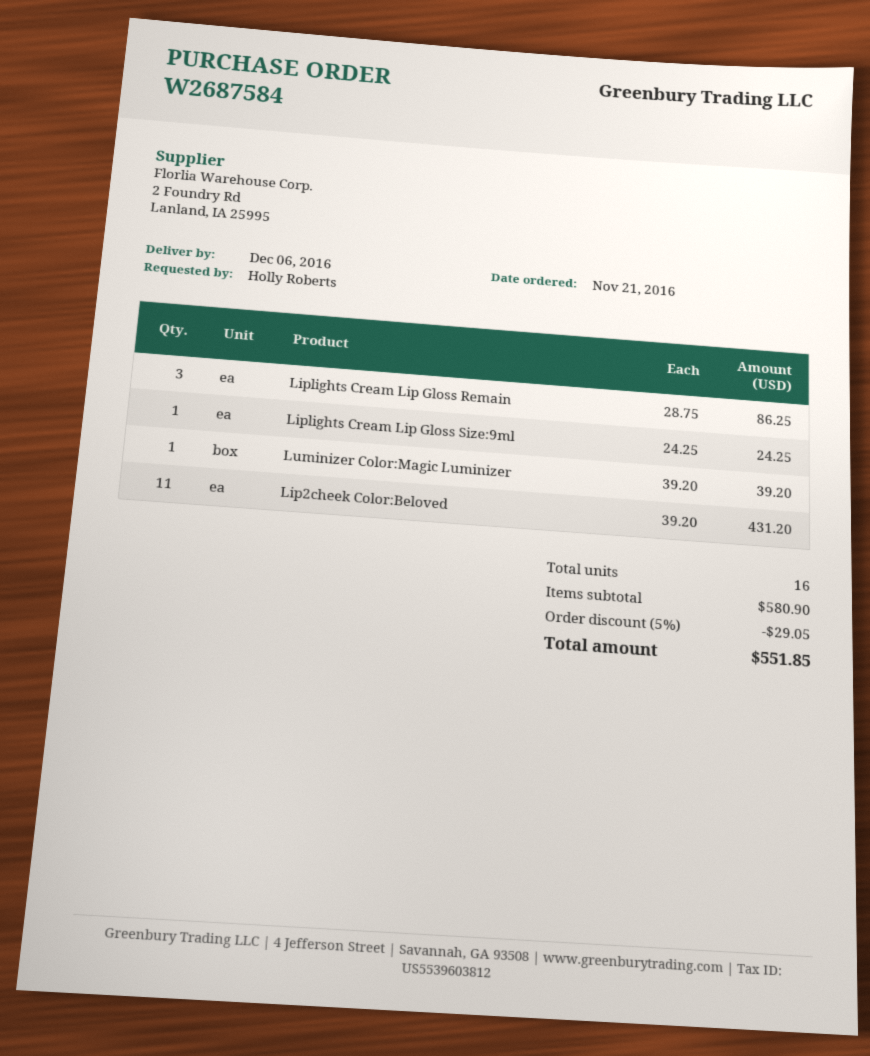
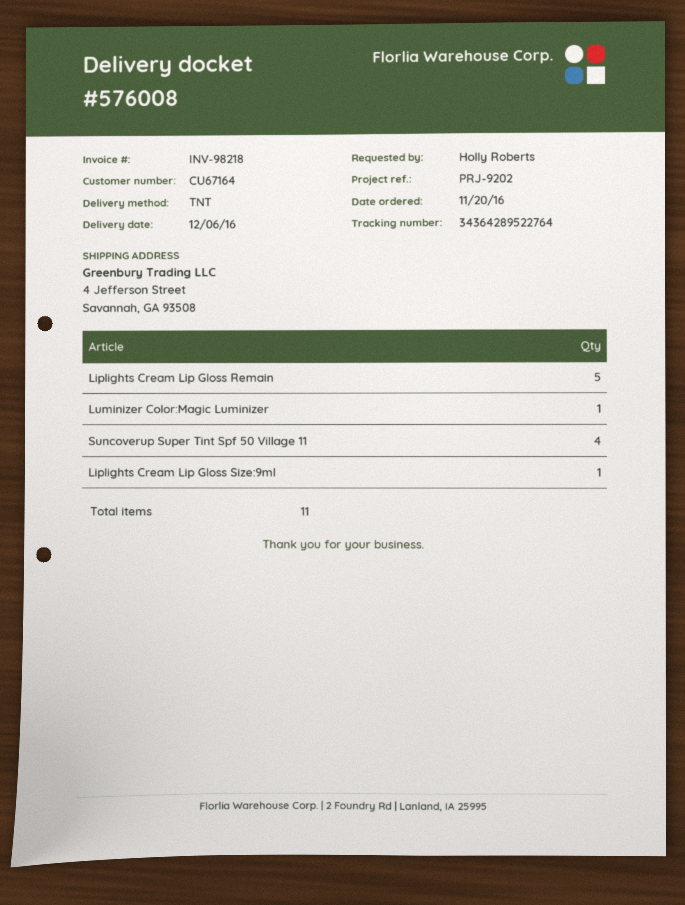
order date: 2016-11-21 -> 2016-11-20
Liplights Cream Lip Gloss Remain: 3 -> 5
Lip2cheek Color:Beloved: 11 -> none
Suncoverup Super Tint Spf 50 Village 11: none -> 4
total quantity: 16 -> 11

